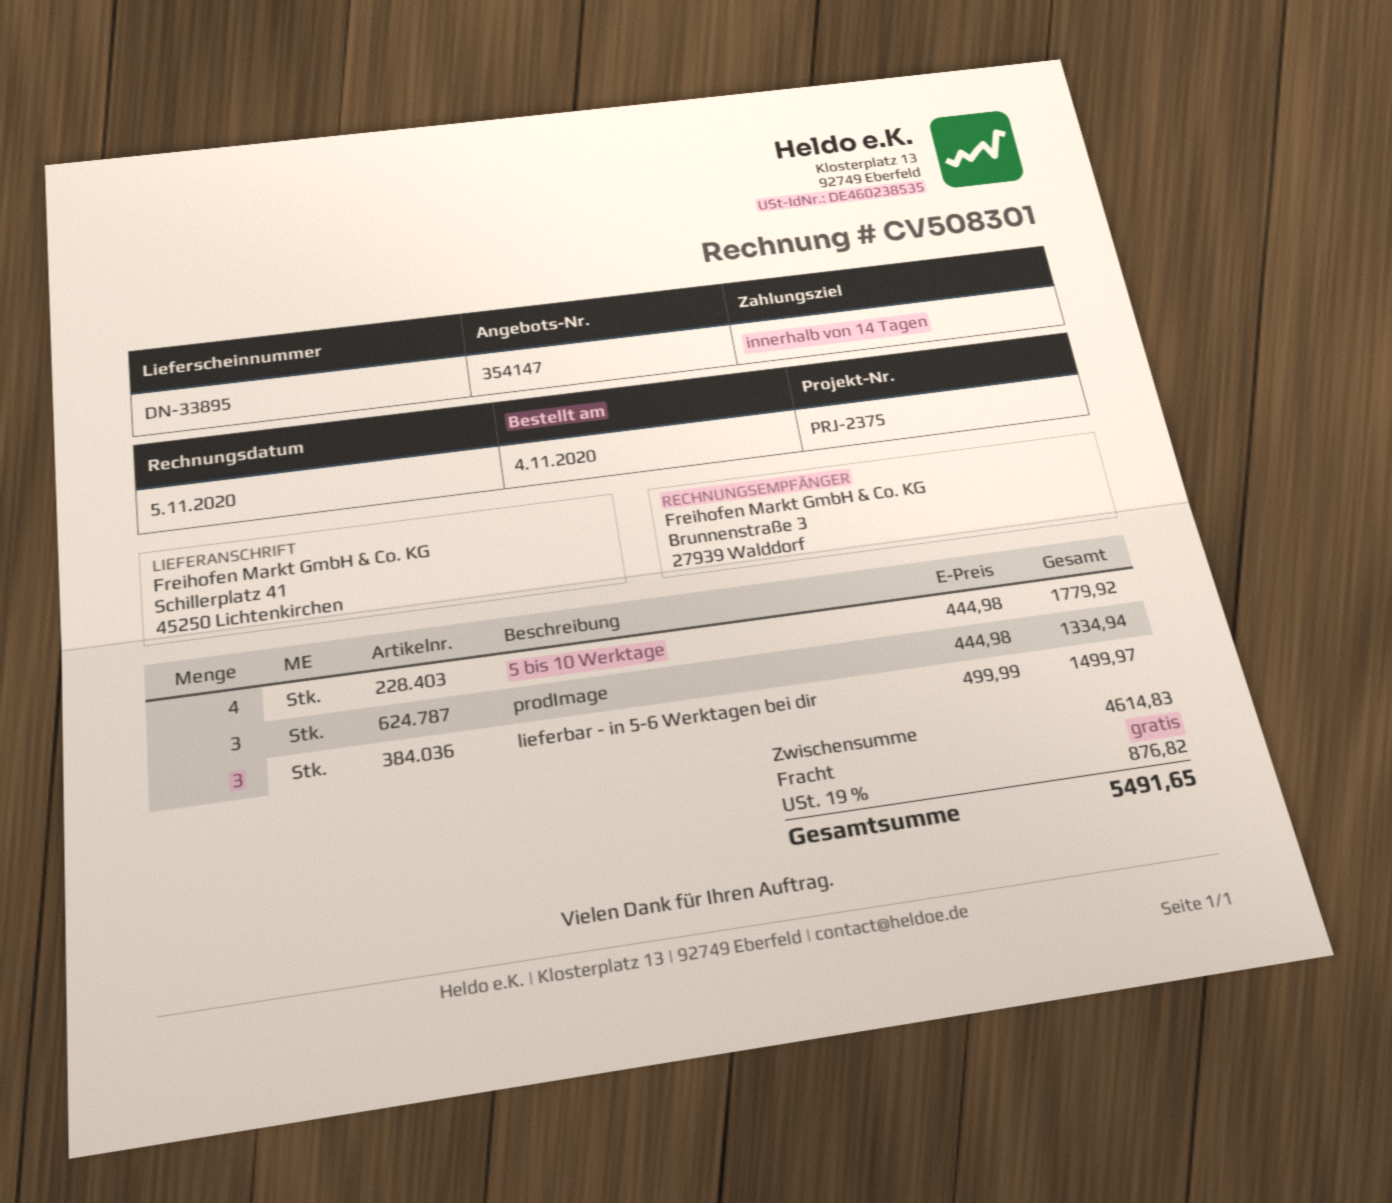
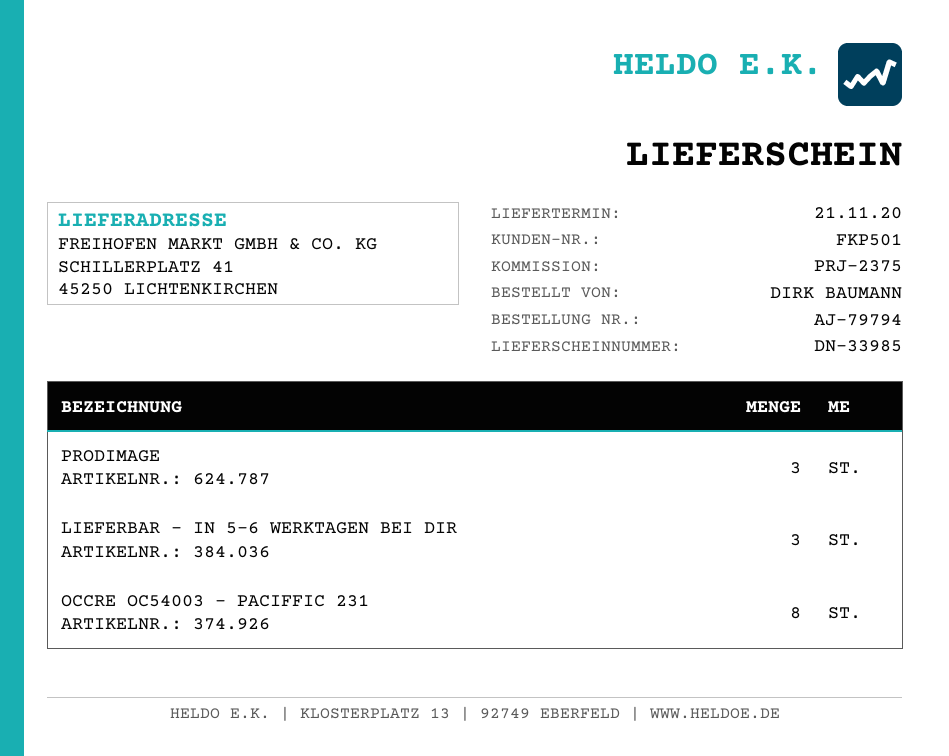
delivery note number: DN-33895 -> DN-33985
5 bis 10 Werktage: 4 -> none
OCCRE OC54003 - PACIFFIC 231: none -> 8

